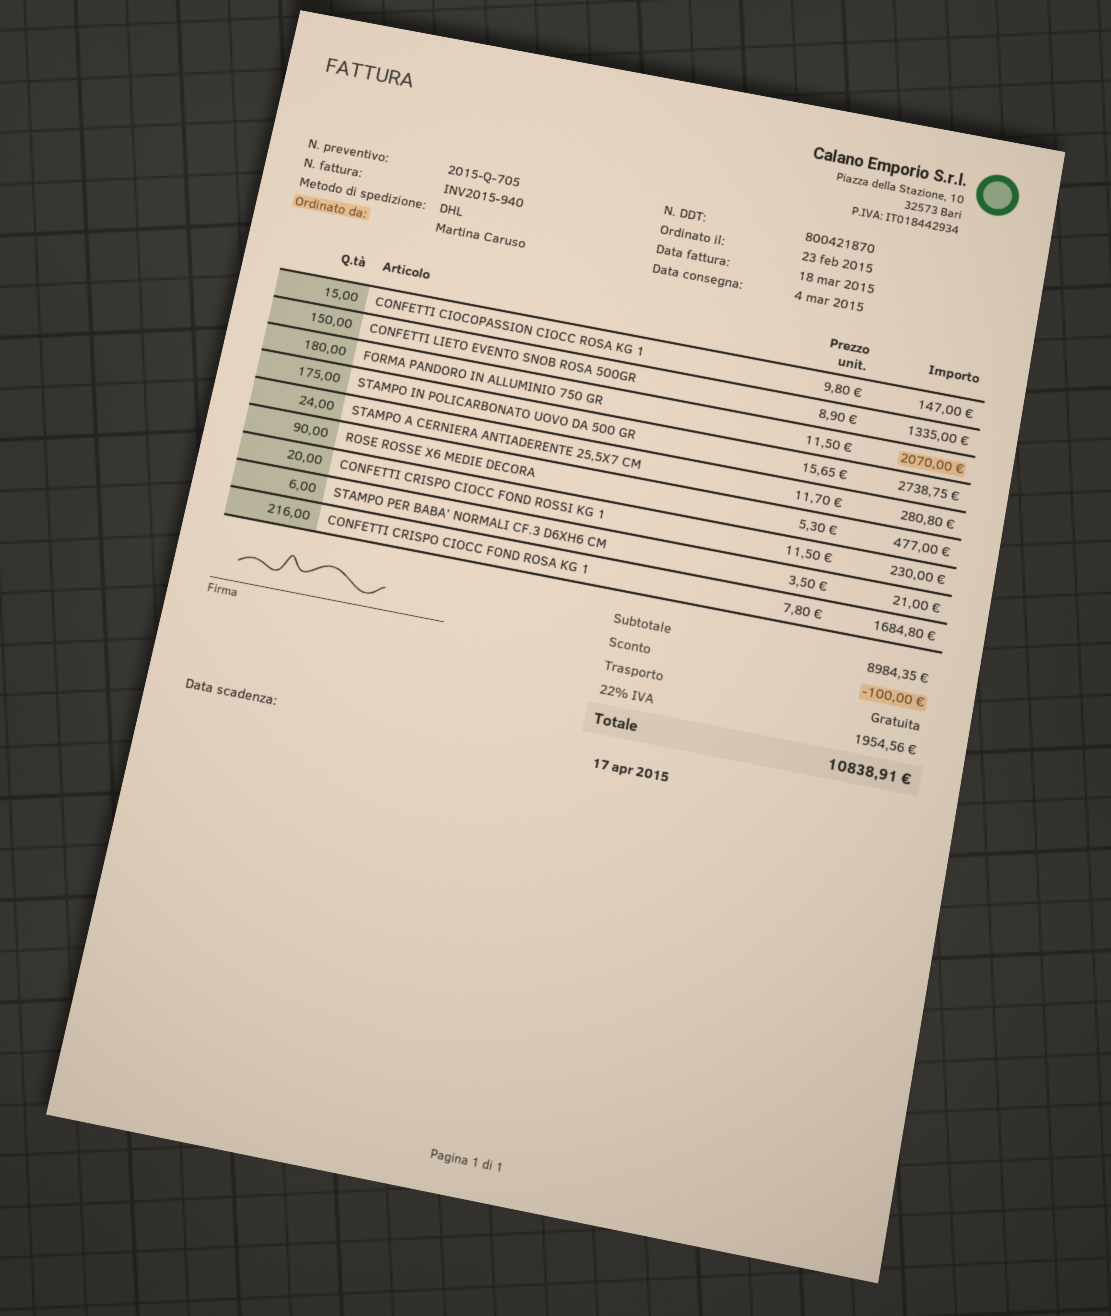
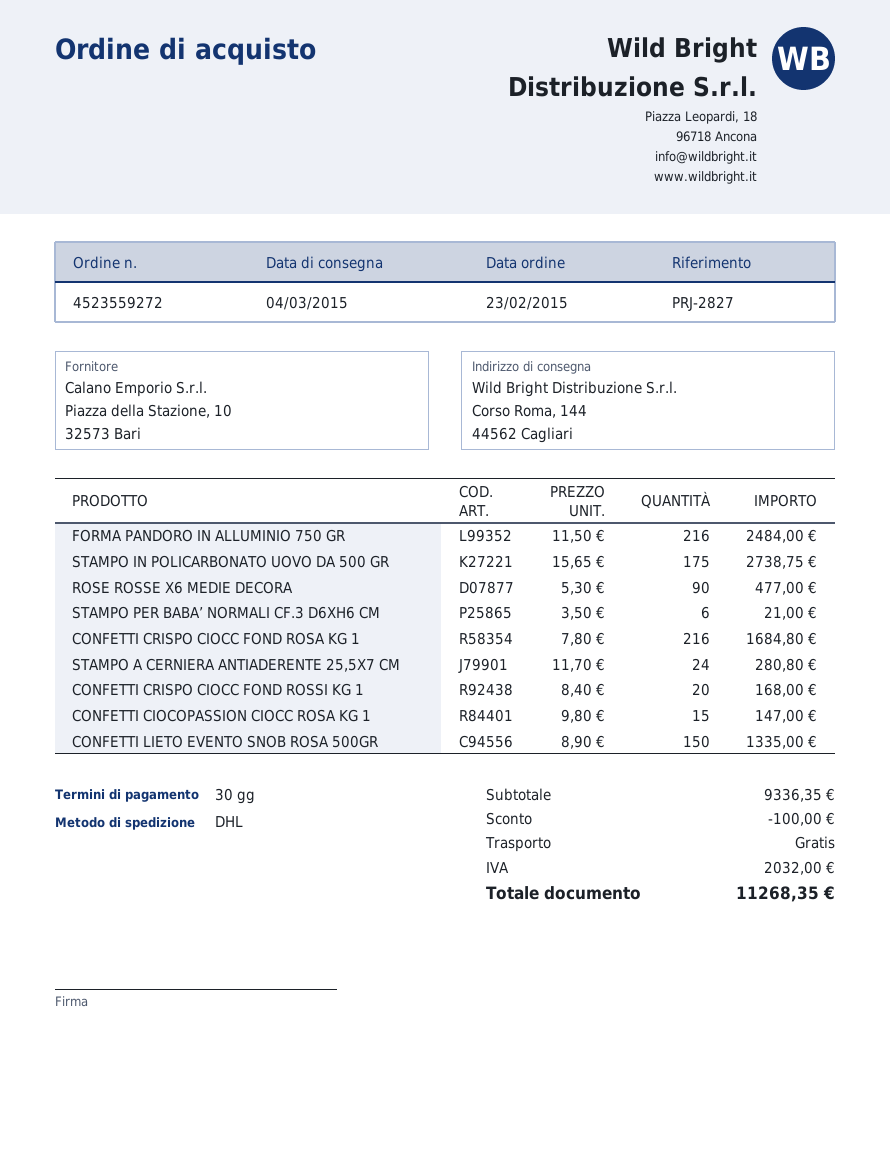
FORMA PANDORO IN ALLUMINIO 750 GR: 180 x 11.50 = 2070.00 -> 216 x 11.50 = 2484.00
CONFETTI CRISPO CIOCC FOND ROSSI KG 1: 20 x 11.50 = 230.00 -> 20 x 8.40 = 168.00
subtotal: 8984.35 -> 9336.35
tax: 1954.56 -> 2032.00
total: 10838.91 -> 11268.35

